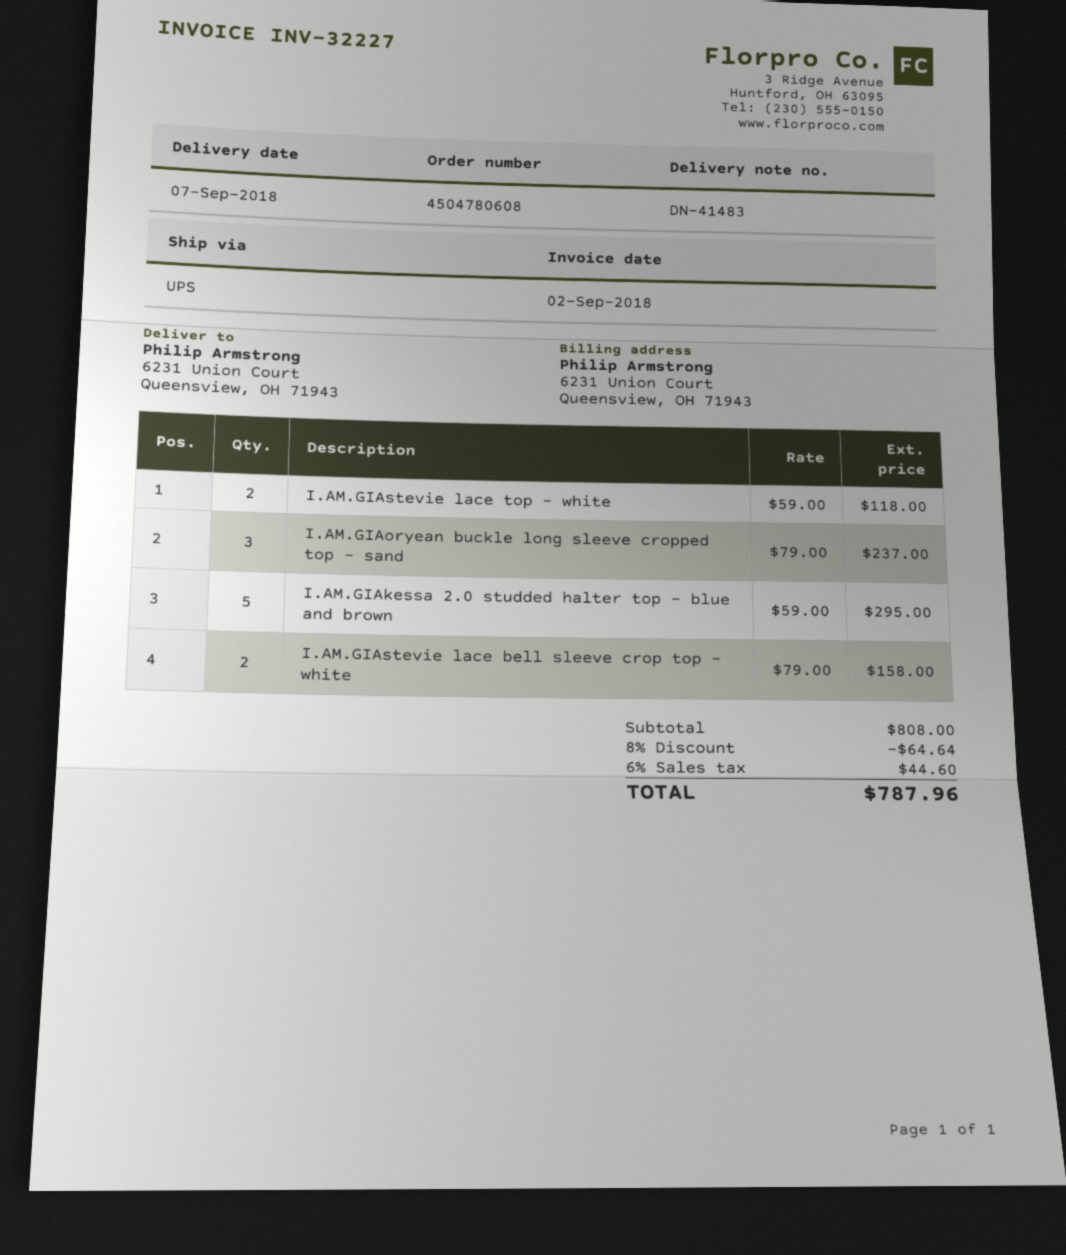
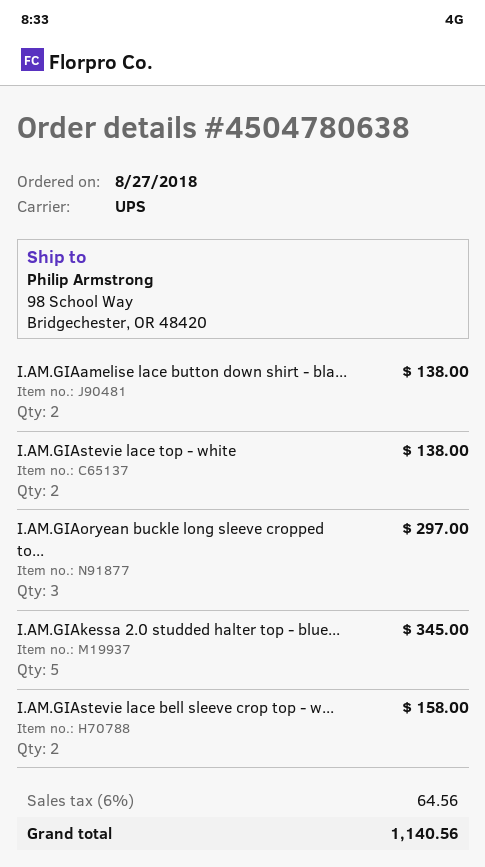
order number: 4504780608 -> 4504780638
ship to: 6231 Union Court, Queensview, OH 71943 -> 98 School Way, Bridgechester, OR 48420
I.AM.GIAstevie lace top - white: 2 for 118.00 -> 2 for 138.00
I.AM.GIAoryean buckle long sleeve cropped top - sand: 3 for 237.00 -> 3 for 297.00
I.AM.GIAkessa 2.0 studded halter top - blue and brown: 5 for 295.00 -> 5 for 345.00
I.AM.GIAamelise lace button down shirt - bla...: none -> 2 for 138.00
discount: 8% = 64.64 -> none
tax: 6% = 44.60 -> 6% = 64.56
total: 787.96 -> 1140.56

